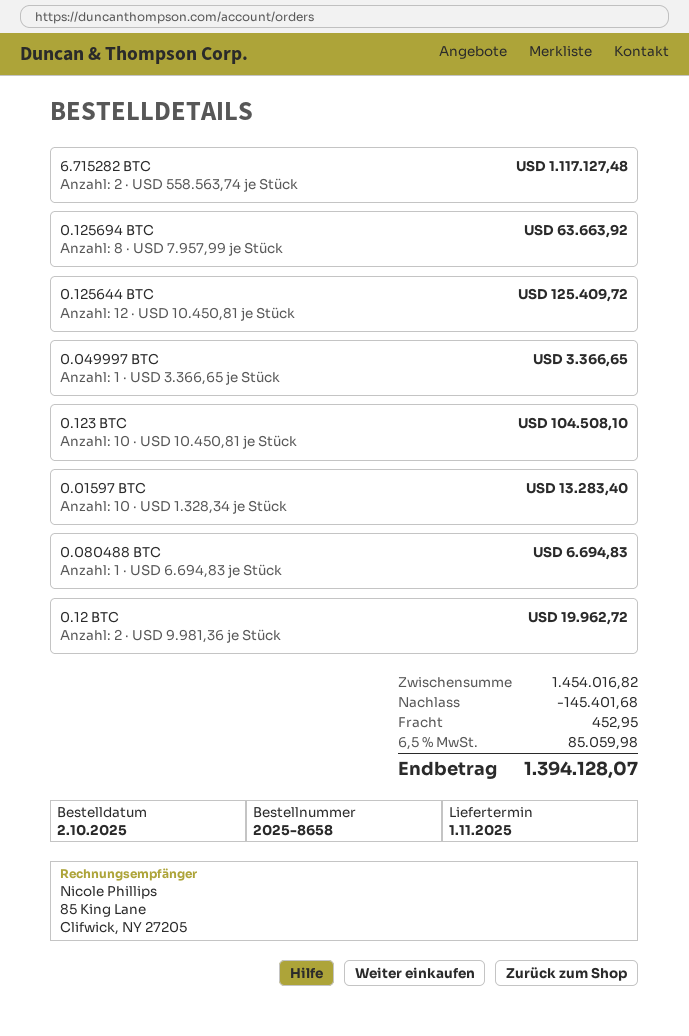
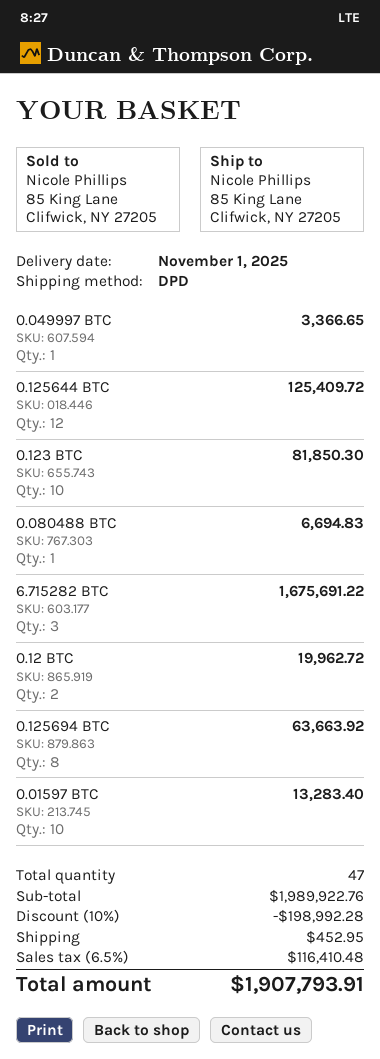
6.715282 BTC: 2 for 1117127.48 -> 3 for 1675691.22
0.123 BTC: 10 for 104508.10 -> 10 for 81850.30
subtotal: 1454016.82 -> 1989922.76
discount: 145401.68 -> 198992.28
tax: 6.5% = 85059.98 -> 6.5% = 116410.48
total: 1394128.07 -> 1907793.91

